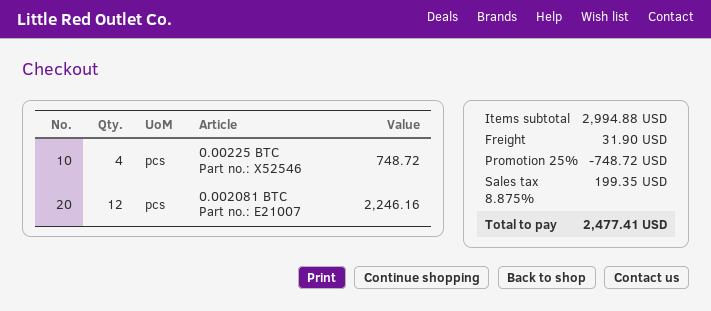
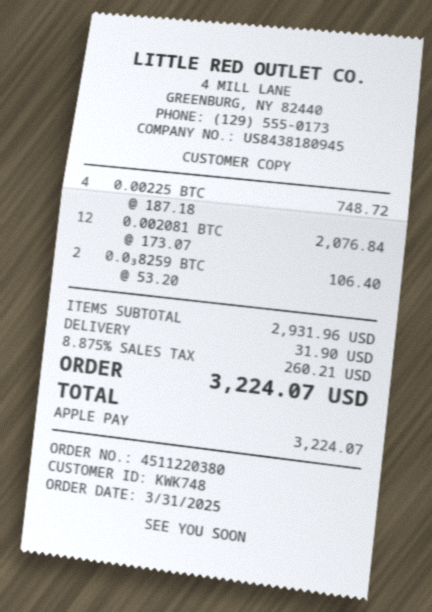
0.002081 BTC: 12 for 2246.16 -> 12 for 2076.84
0.0₃8259 BTC: none -> 2 for 106.40
subtotal: 2994.88 -> 2931.96
discount: 25% = 748.72 -> none
tax: 8.875% = 199.35 -> 8.875% = 260.21
total: 2477.41 -> 3224.07

